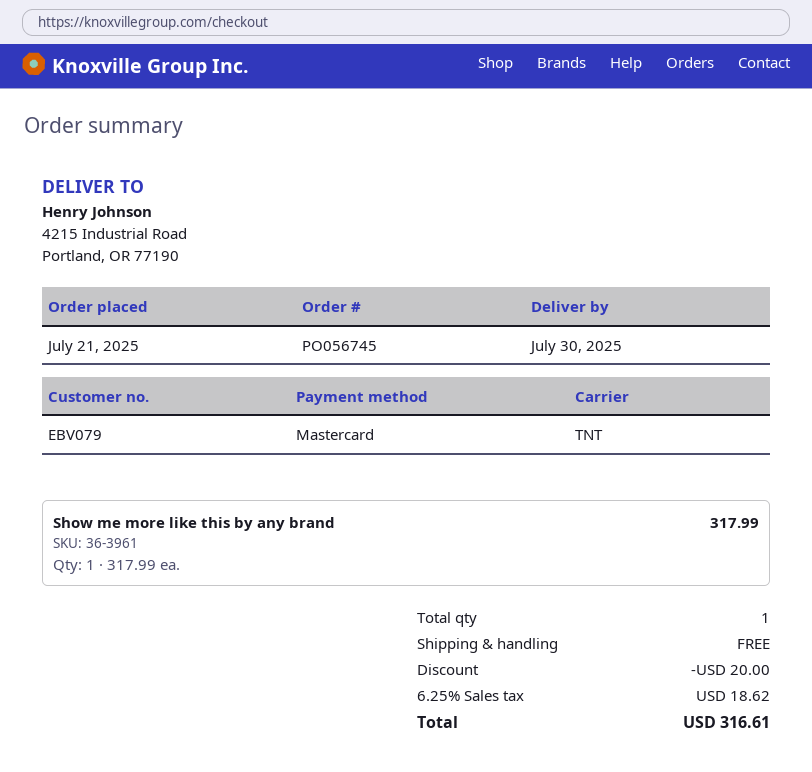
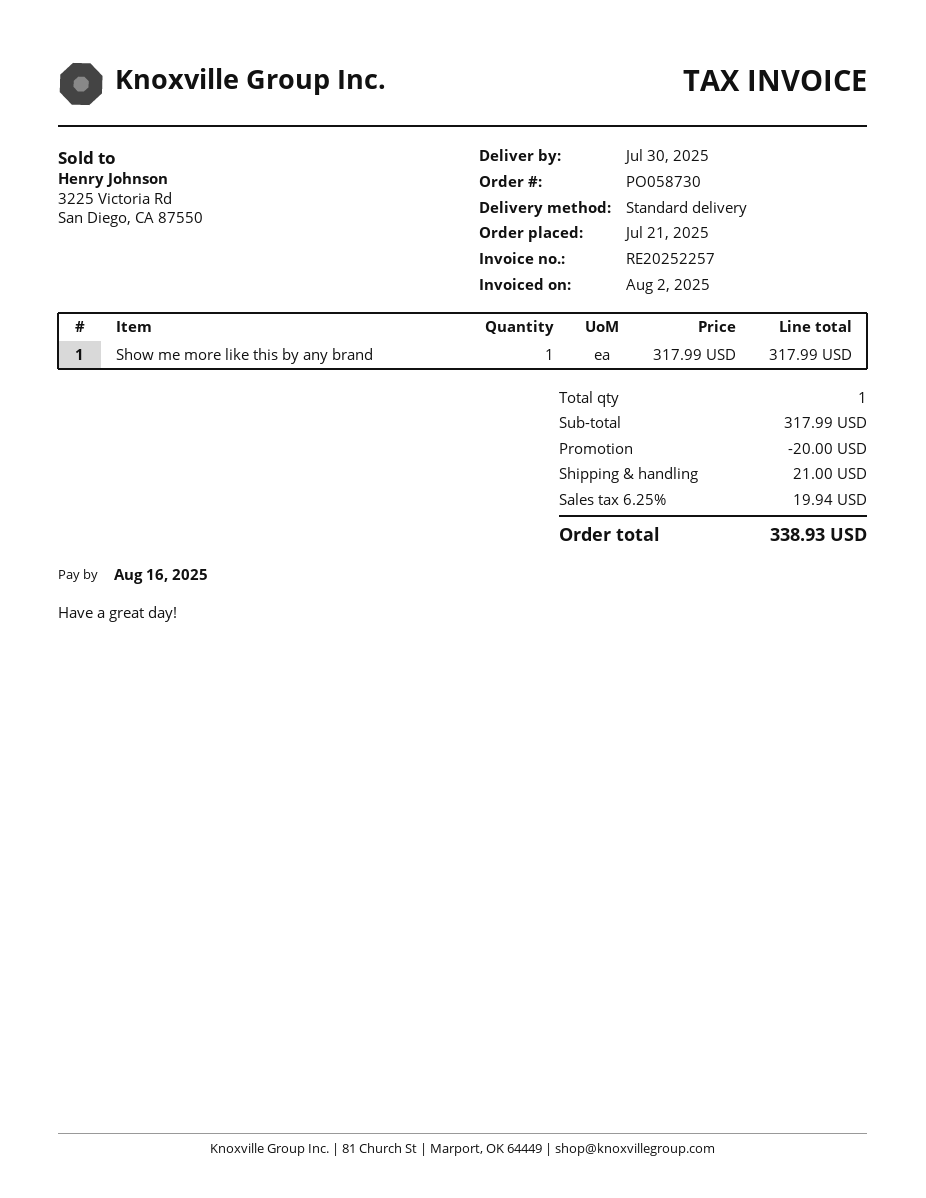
order number: PO056745 -> PO058730
shipping method: TNT -> standard
shipping: 0.00 -> 21.00
tax: 6.25% = 18.62 -> 6.25% = 19.94
total: 316.61 -> 338.93

